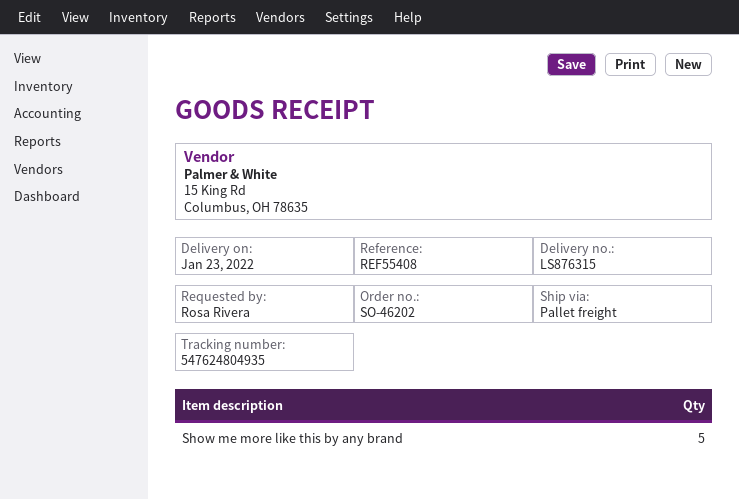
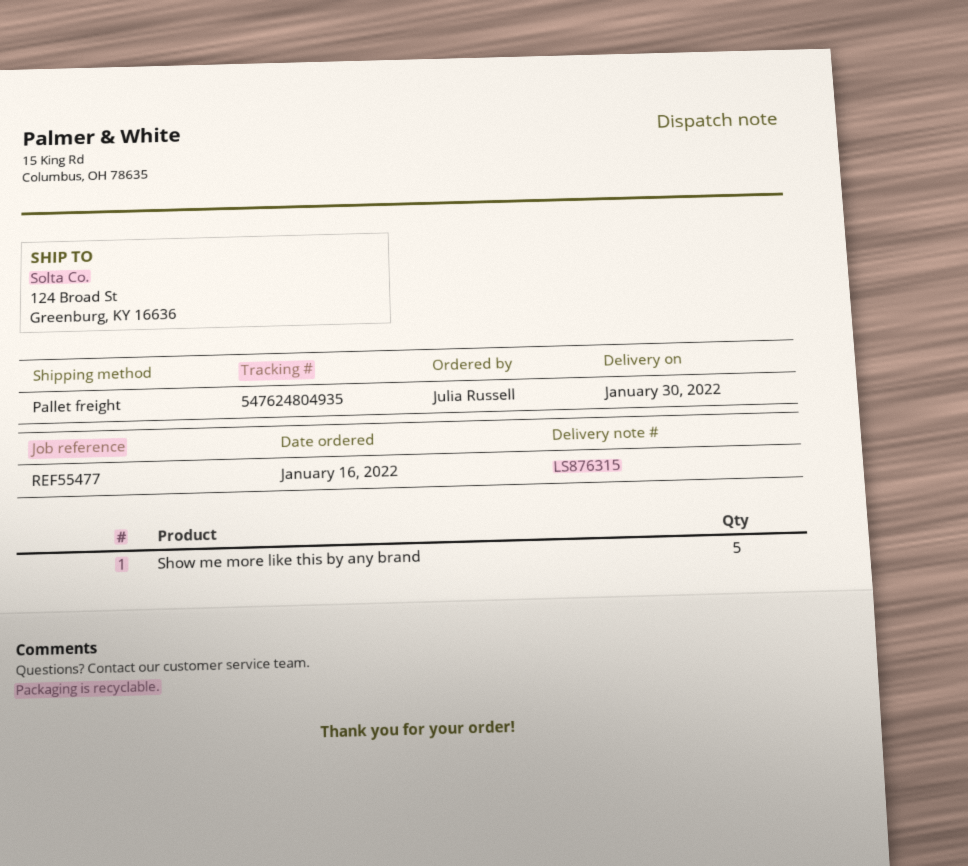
delivery date: 2022-01-23 -> 2022-01-30
reference: REF55408 -> REF55477
ordered by: Rosa Rivera -> Julia Russell

